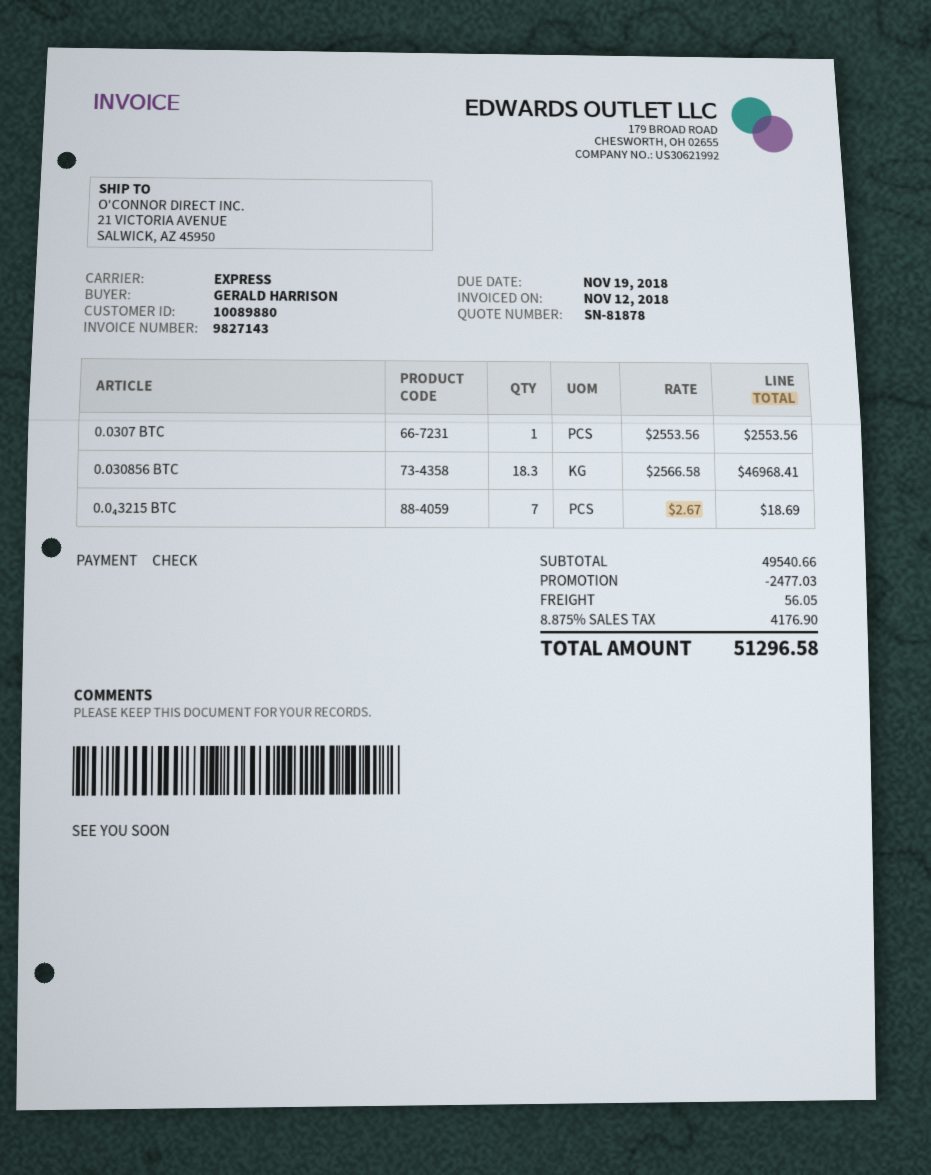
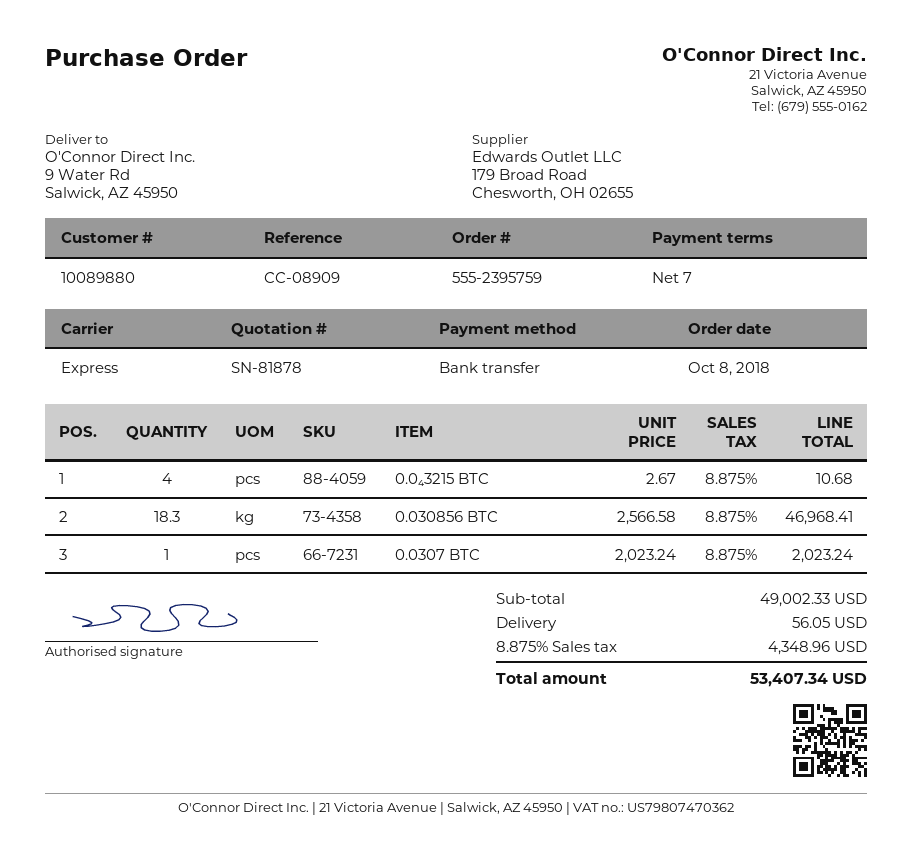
payment method: cheque -> bank transfer
ship to: 21 VICTORIA AVENUE, SALWICK, AZ 45950 -> 9 Water Rd, Salwick, AZ 45950
0.0307 BTC: 1 x 2553.56 = 2553.56 -> 1 x 2023.24 = 2023.24
0.0₄3215 BTC: 7 x 2.67 = 18.69 -> 4 x 2.67 = 10.68
subtotal: 49540.66 -> 49002.33
discount: 2477.03 -> none
tax: 8.875% = 4176.90 -> 8.875% = 4348.96
total: 51296.58 -> 53407.34

